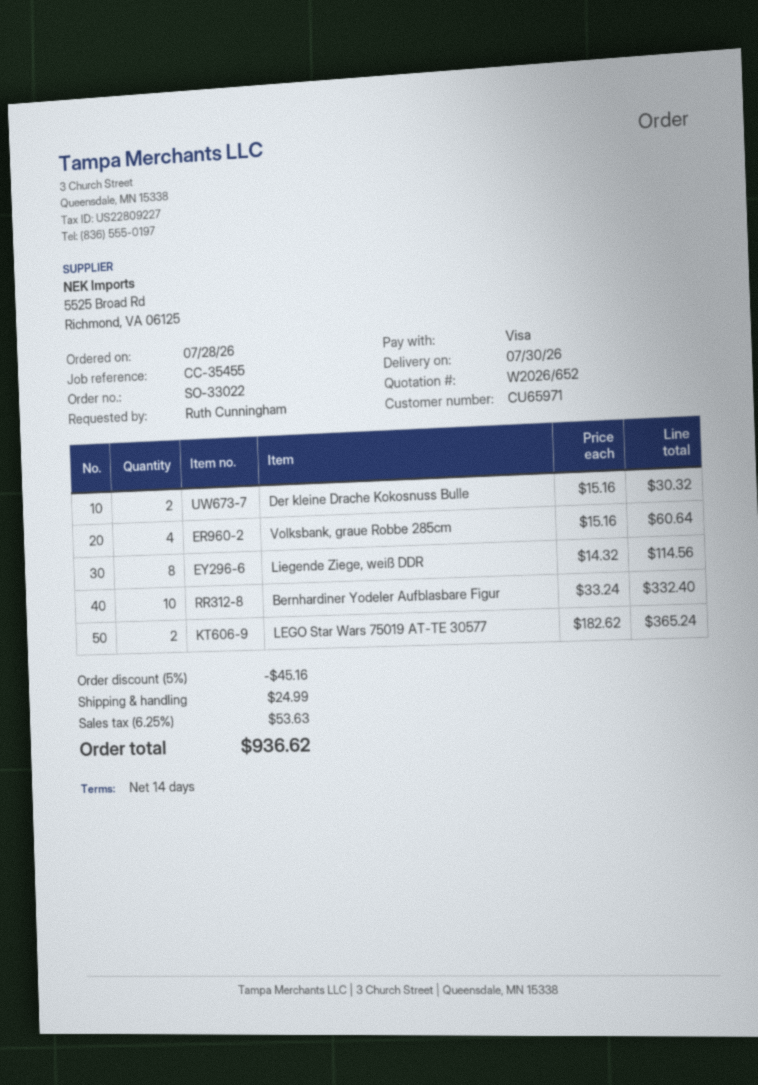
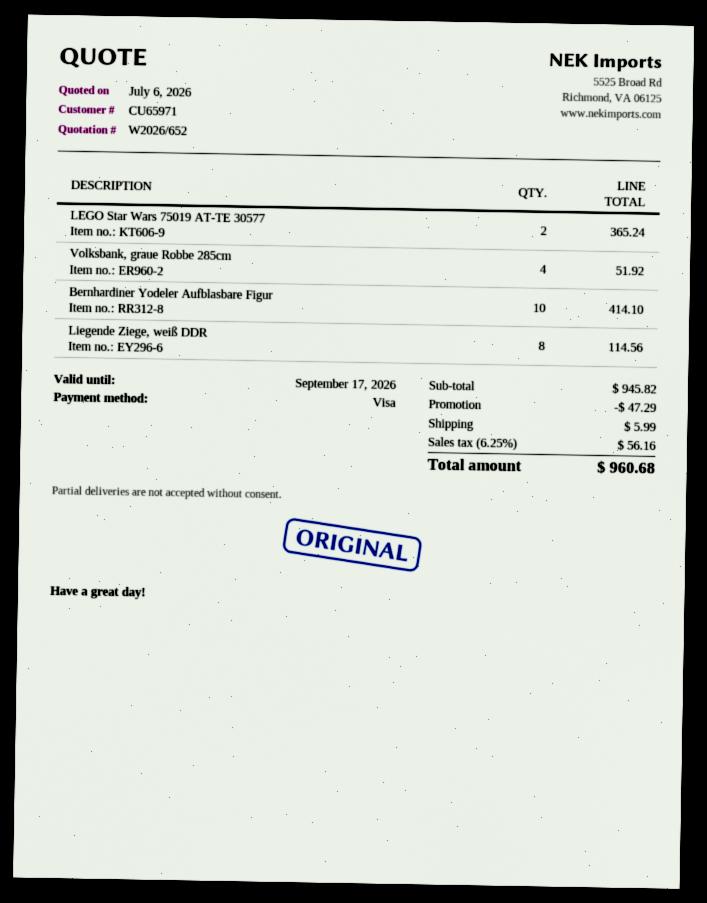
Der kleine Drache Kokosnuss Bulle: 2 for 30.32 -> none
Volksbank, graue Robbe 285cm: 4 for 60.64 -> 4 for 51.92
Bernhardiner Yodeler Aufblasbare Figur: 10 for 332.40 -> 10 for 414.10
discount: 45.16 -> 47.29
shipping: 24.99 -> 5.99
tax: 6.25% = 53.63 -> 6.25% = 56.16
total: 936.62 -> 960.68

